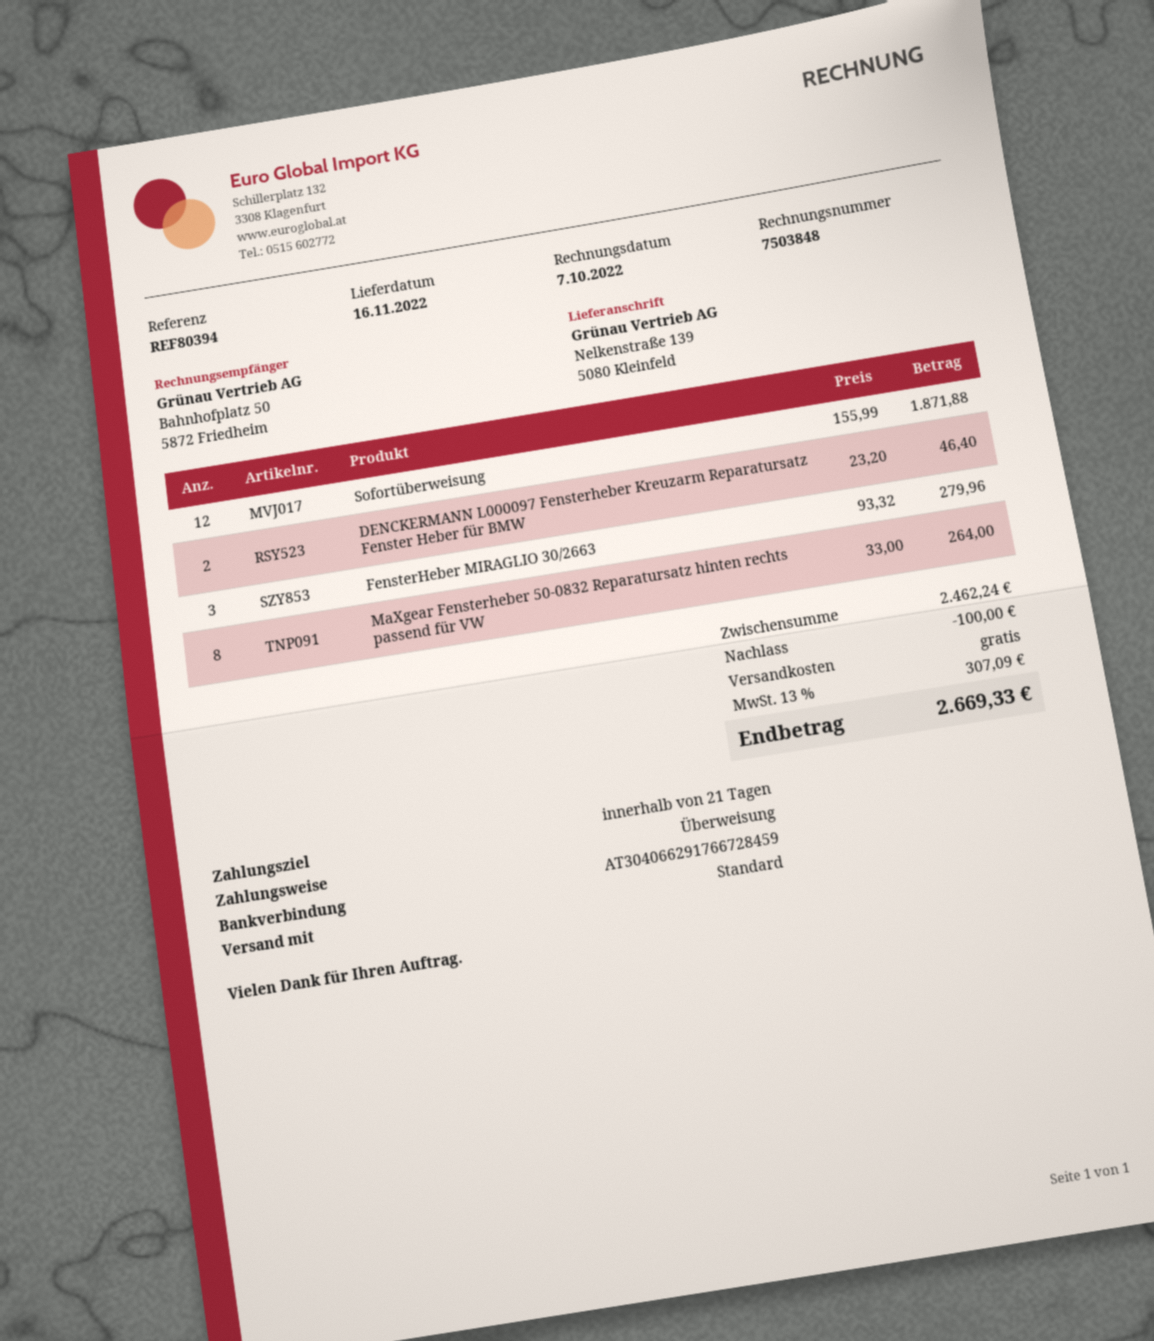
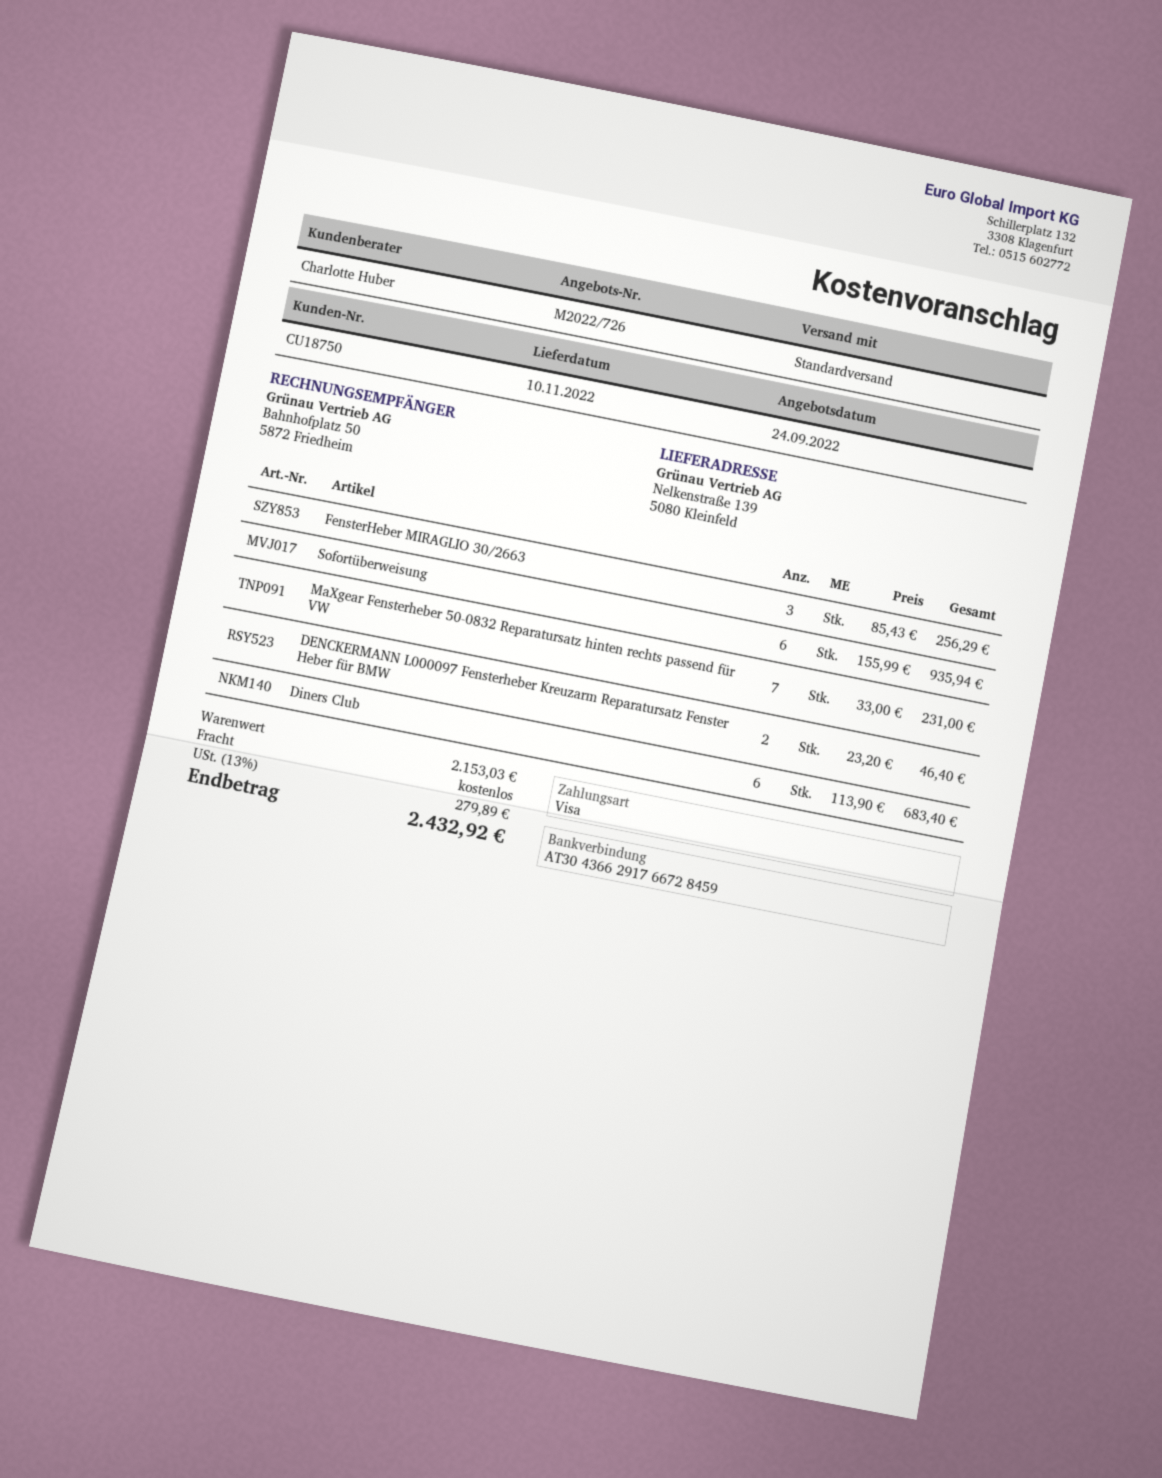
delivery date: 2022-11-16 -> 2022-11-10
payment method: bank transfer -> Visa
bank account: AT304066291766728459 -> AT304366291766728459
Sofortüberweisung: 12 x 155.99 = 1871.88 -> 6 x 155.99 = 935.94
FensterHeber MIRAGLIO 30/2663: 3 x 93.32 = 279.96 -> 3 x 85.43 = 256.29
MaXgear Fensterheber 50-0832 Reparatursatz hinten rechts passend für VW: 8 x 33.00 = 264.00 -> 7 x 33.00 = 231.00
Diners Club: none -> 6 x 113.90 = 683.40
subtotal: 2462.24 -> 2153.03
discount: 100.00 -> none
tax: 13% = 307.09 -> 13% = 279.89
total: 2669.33 -> 2432.92

